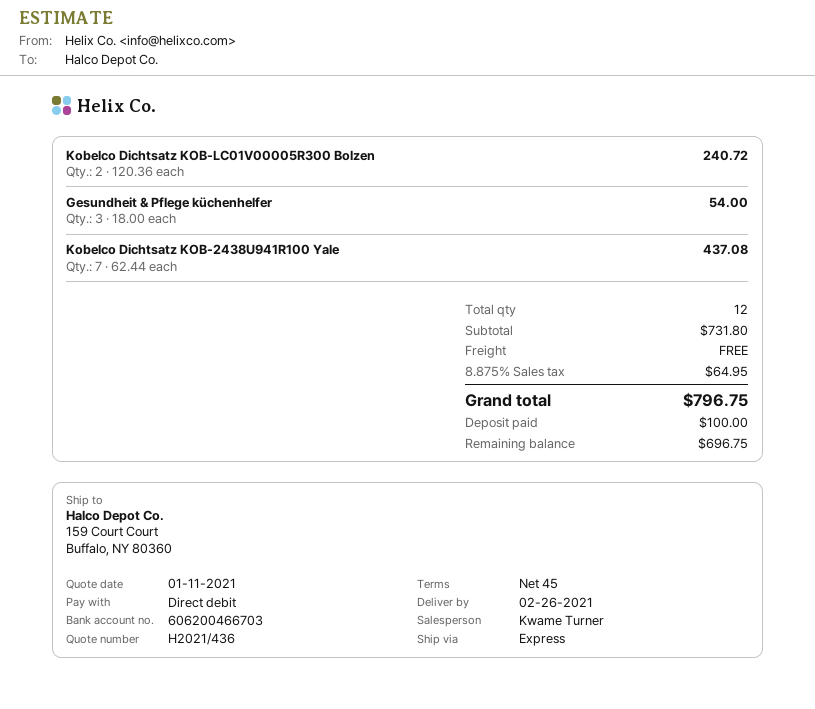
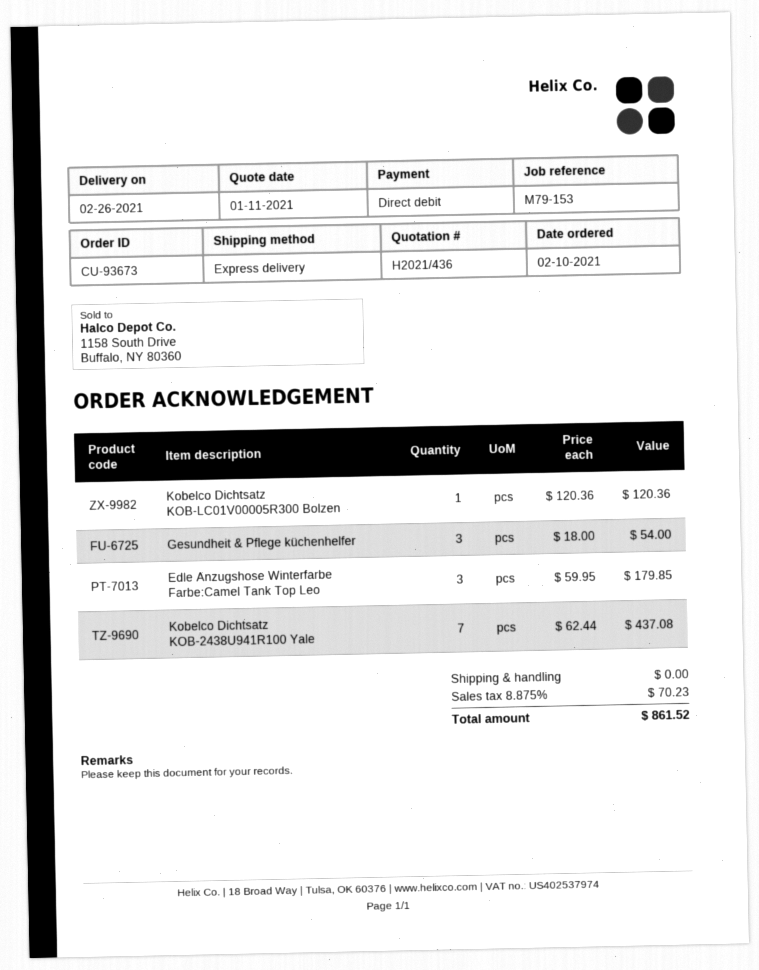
Kobelco Dichtsatz KOB-LC01V00005R300 Bolzen: 2 x 120.36 = 240.72 -> 1 x 120.36 = 120.36
Edle Anzugshose Winterfarbe Farbe:Camel Tank Top Leo: none -> 3 x 59.95 = 179.85
tax: 8.875% = 64.95 -> 8.875% = 70.23
total: 796.75 -> 861.52

